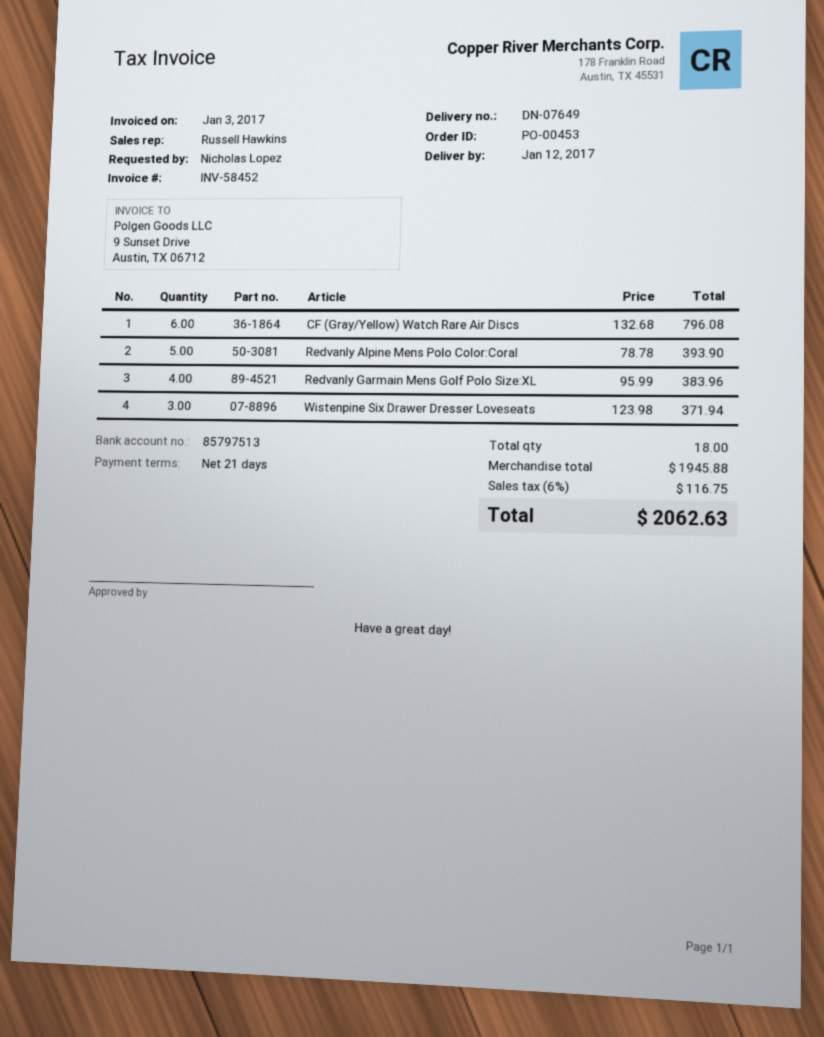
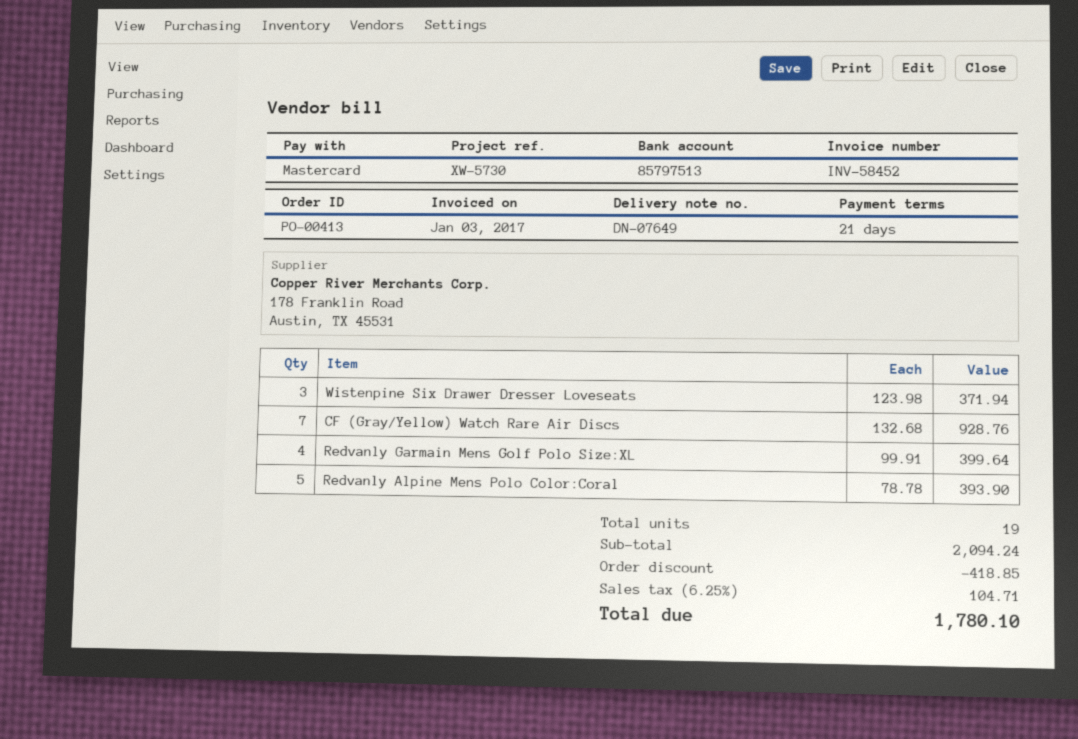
order number: PO-00453 -> PO-00413
CF (Gray/Yellow) Watch Rare Air Discs: 6 x 132.68 = 796.08 -> 7 x 132.68 = 928.76
Redvanly Garmain Mens Golf Polo Size:XL: 4 x 95.99 = 383.96 -> 4 x 99.91 = 399.64
total quantity: 18 -> 19
subtotal: 1945.88 -> 2094.24
discount: none -> 418.85
tax: 6% = 116.75 -> 6.25% = 104.71
total: 2062.63 -> 1780.10

